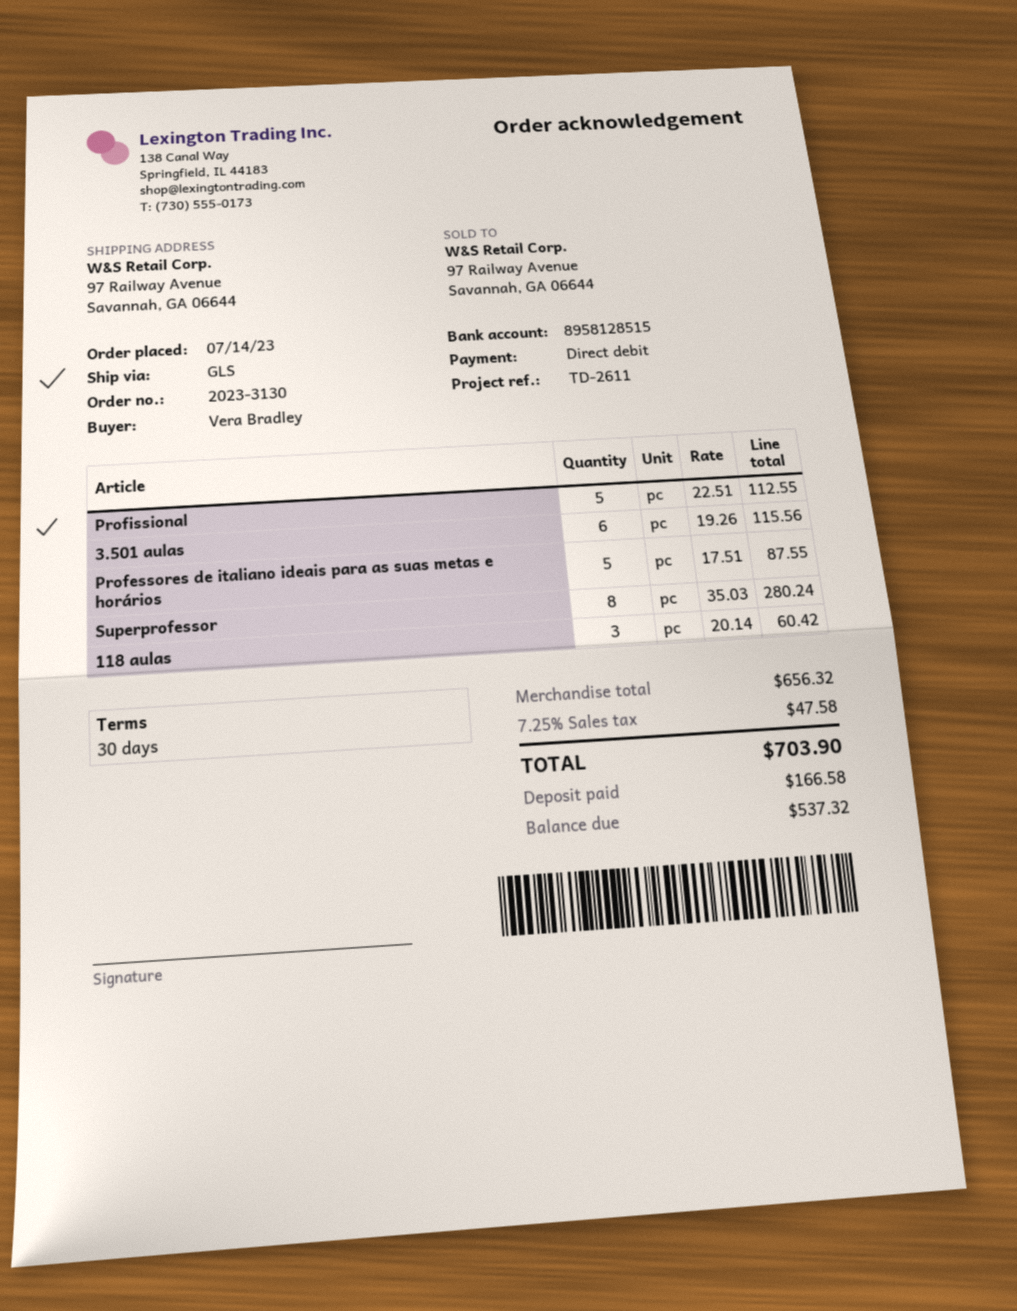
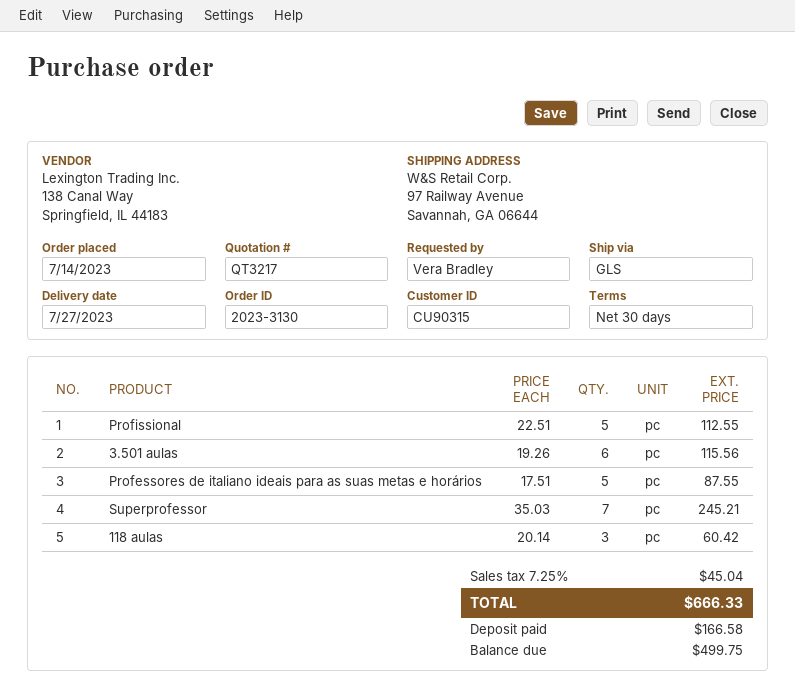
Superprofessor: 8 x 35.03 = 280.24 -> 7 x 35.03 = 245.21
tax: 7.25% = 47.58 -> 7.25% = 45.04
total: 703.90 -> 666.33
balance: 537.32 -> 499.75

